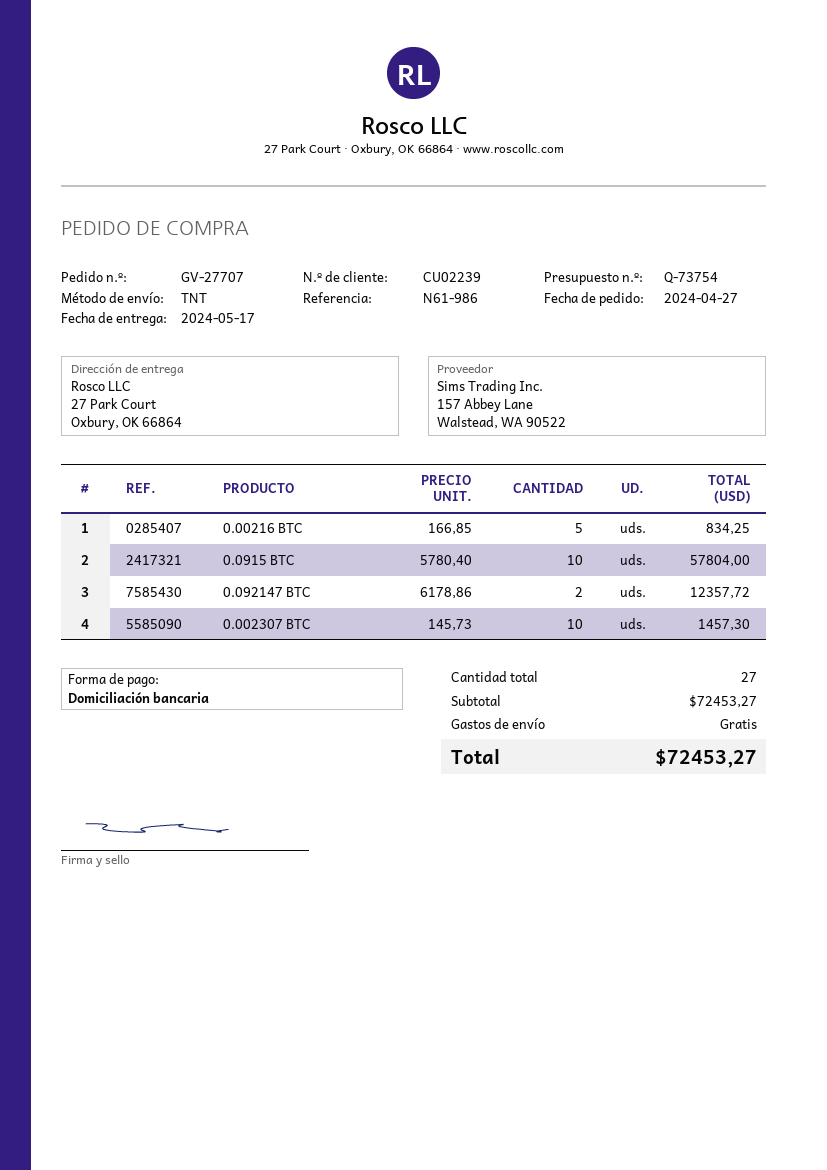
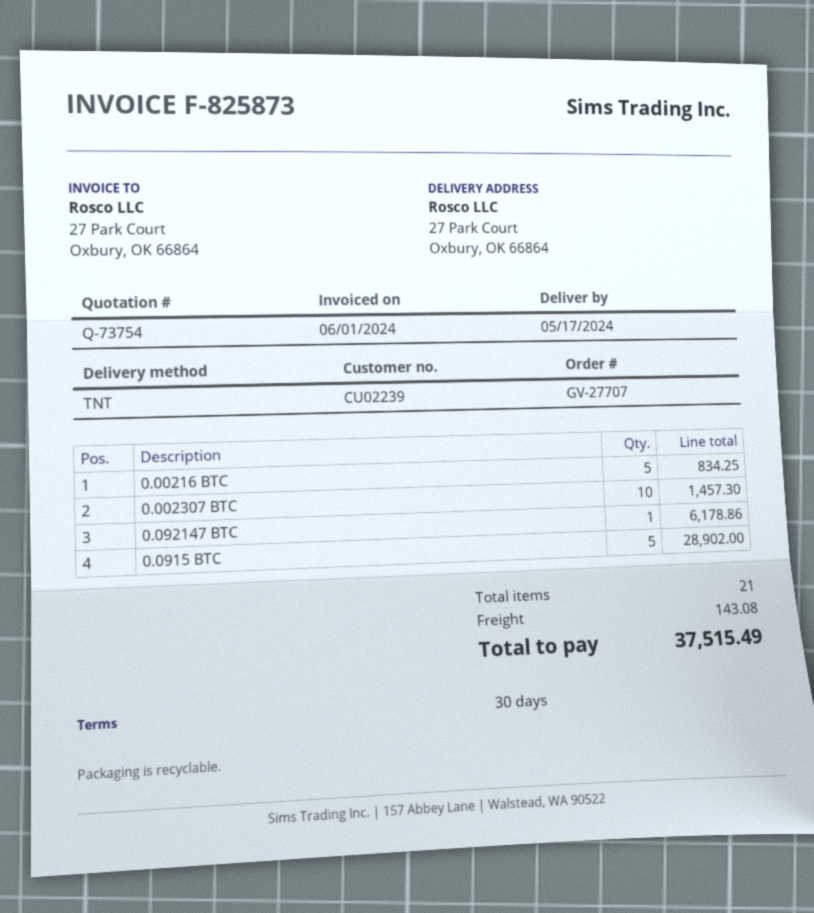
0.0915 BTC: 10 for 57804.00 -> 5 for 28902.00
0.092147 BTC: 2 for 12357.72 -> 1 for 6178.86
total quantity: 27 -> 21
shipping: 0.00 -> 143.08
total: 72453.27 -> 37515.49

